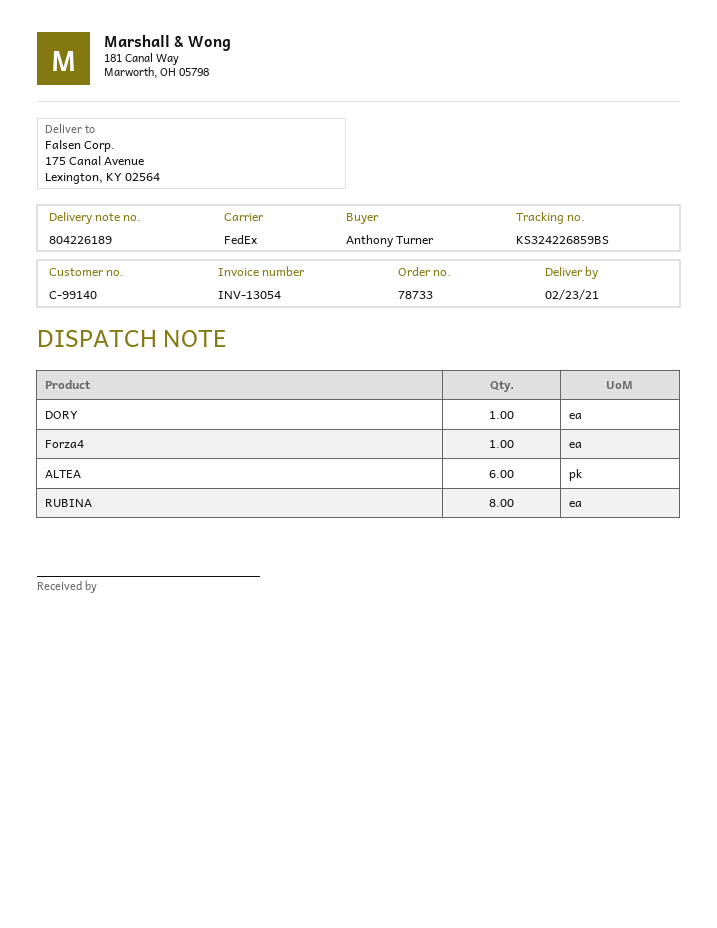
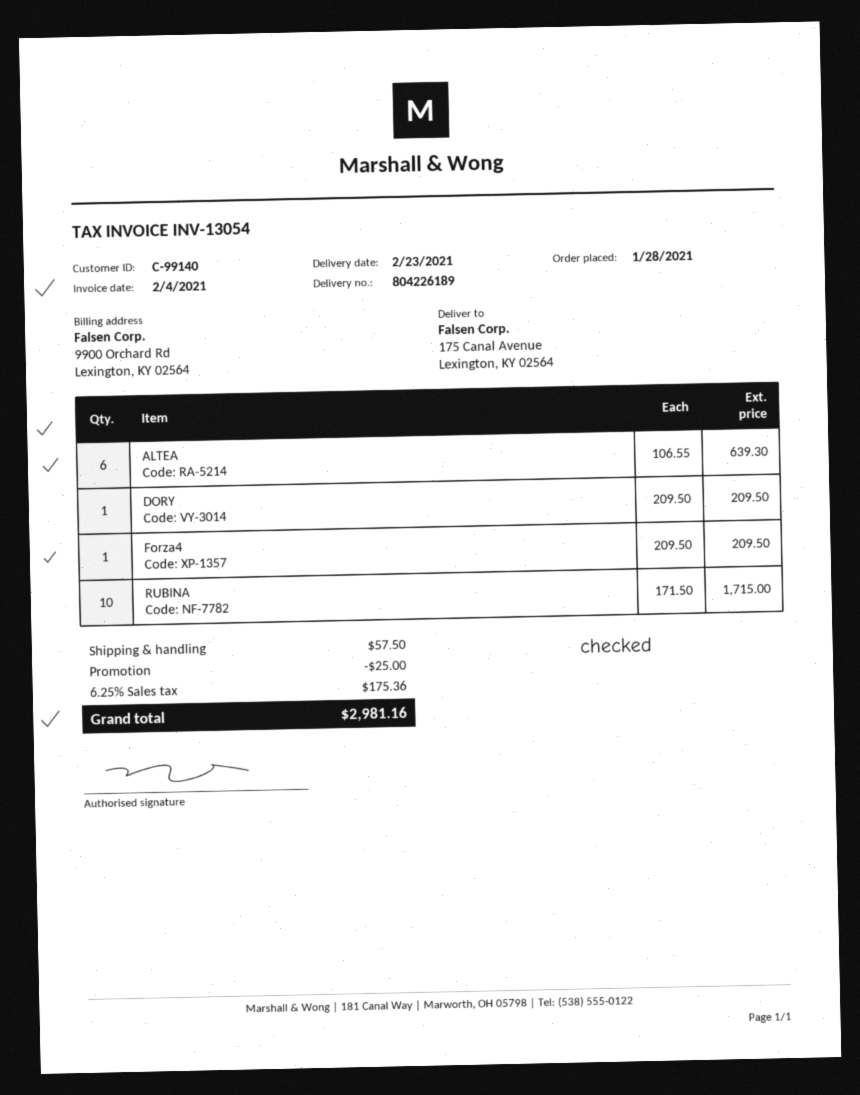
RUBINA: 8 -> 10

